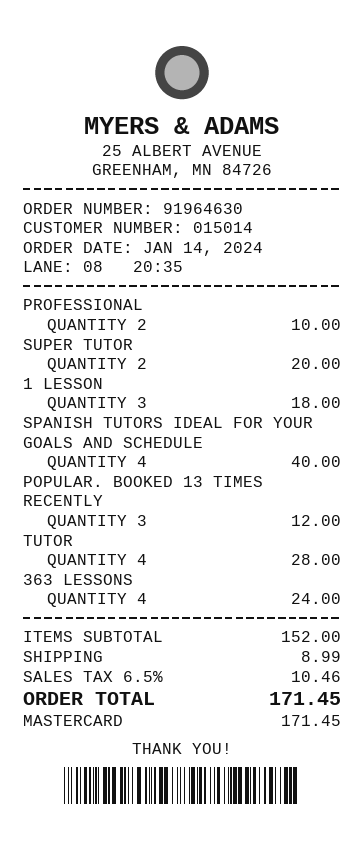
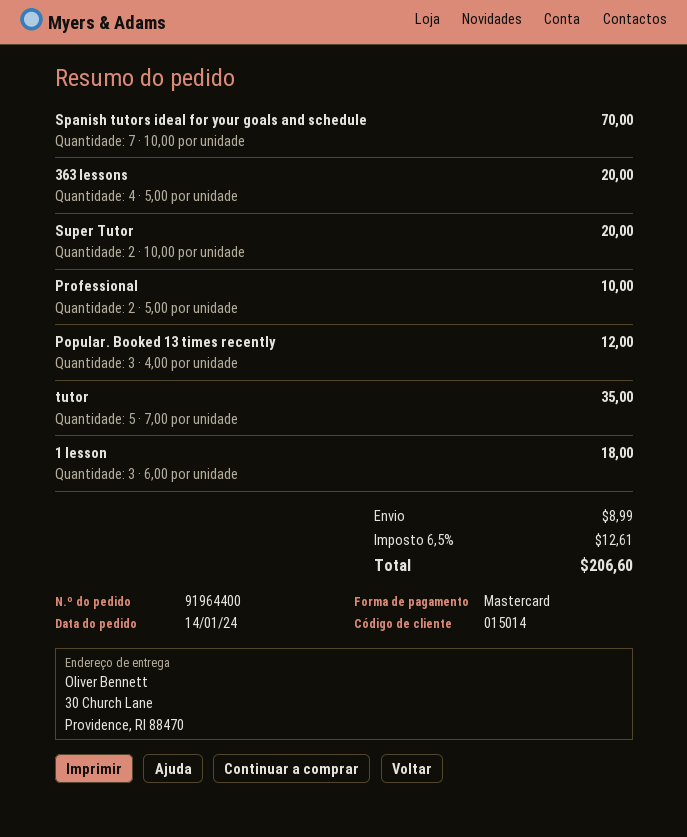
order number: 91964630 -> 91964400
SPANISH TUTORS IDEAL FOR YOUR GOALS AND SCHEDULE: 4 for 40.00 -> 7 for 70.00
TUTOR: 4 for 28.00 -> 5 for 35.00
363 LESSONS: 4 for 24.00 -> 4 for 20.00
tax: 6.5% = 10.46 -> 6.5% = 12.61
total: 171.45 -> 206.60

